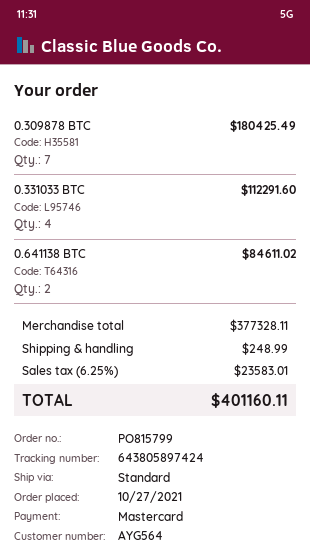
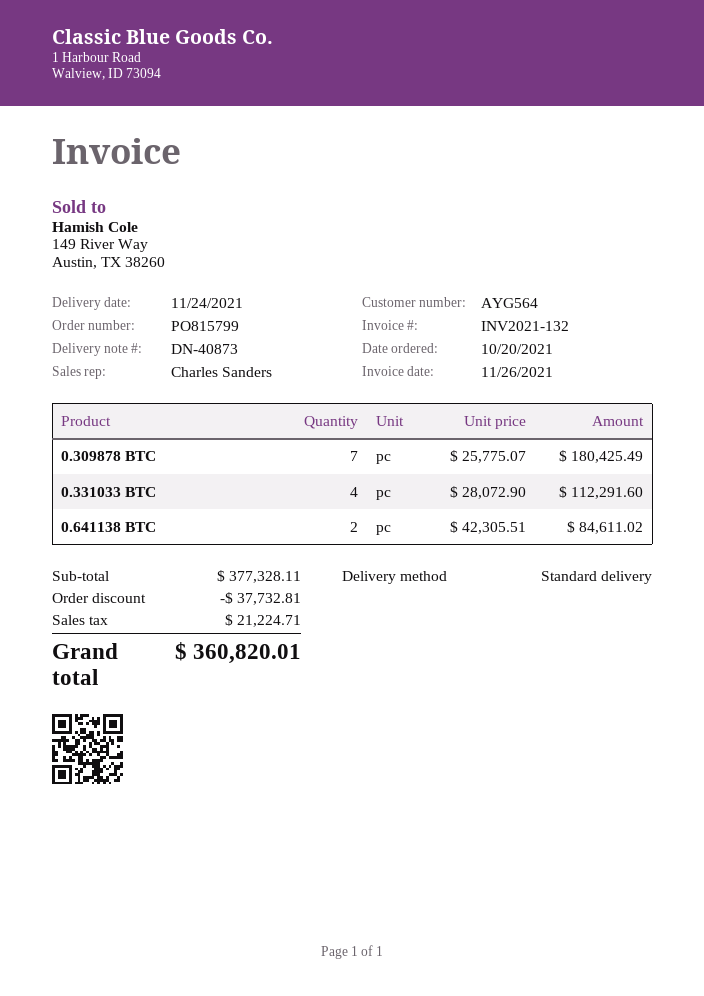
order date: 2021-10-27 -> 2021-10-20
discount: none -> 37732.81
shipping: 248.99 -> none
tax: 23583.01 -> 21224.71
total: 401160.11 -> 360820.01

